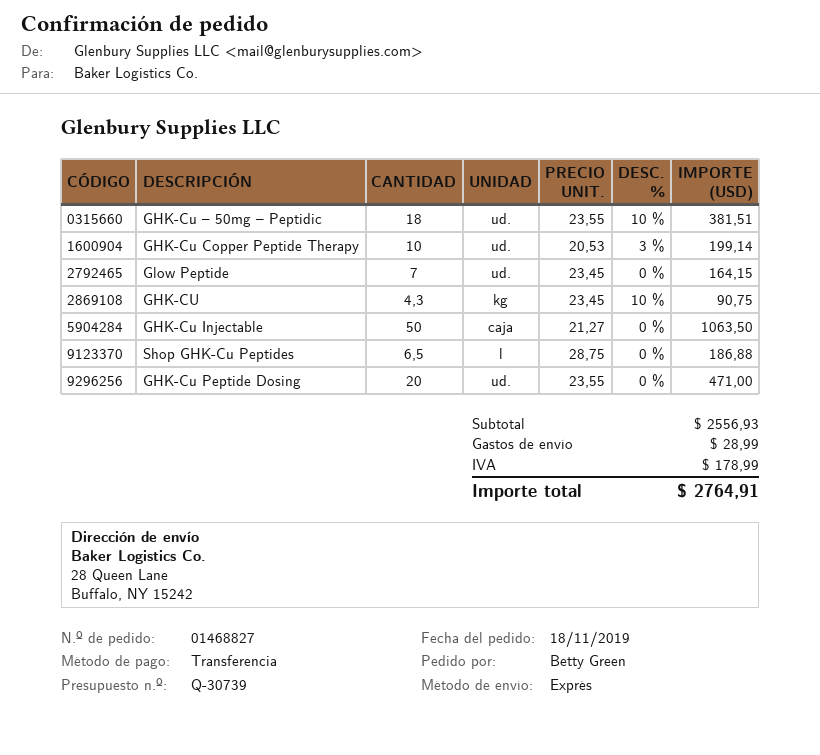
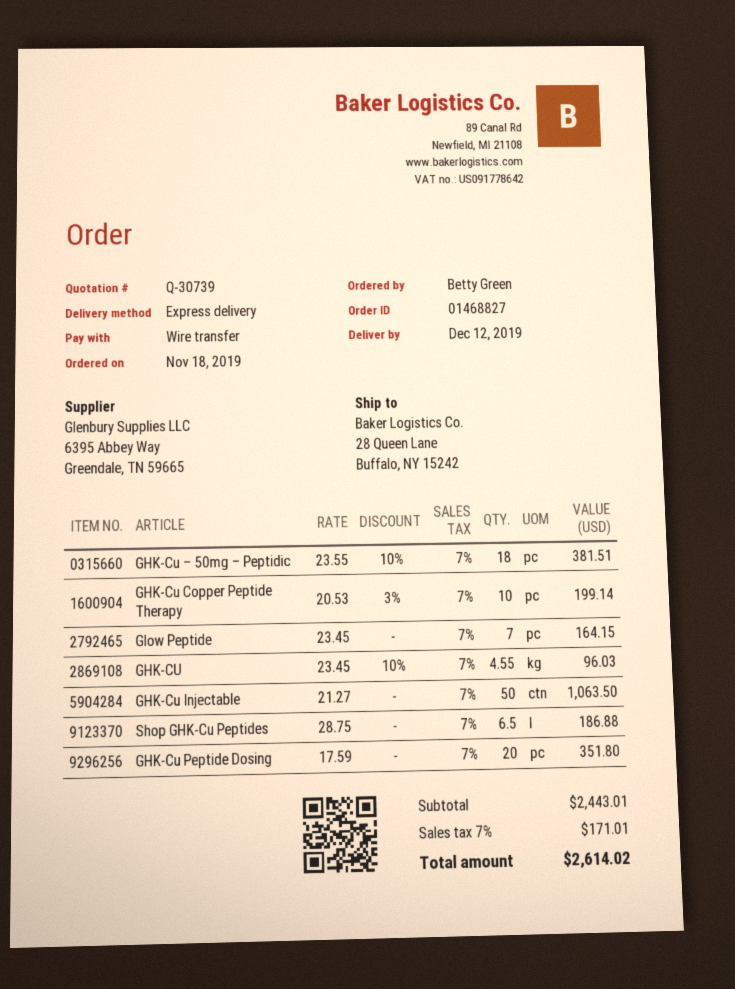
GHK-CU: 4.3 x 23.45 - 10% = 90.75 -> 4.55 x 23.45 - 10% = 96.03
GHK-Cu Peptide Dosing: 20 x 23.55 = 471.00 -> 20 x 17.59 = 351.80
subtotal: 2556.93 -> 2443.01
shipping: 28.99 -> none
tax: 178.99 -> 171.01
total: 2764.91 -> 2614.02

